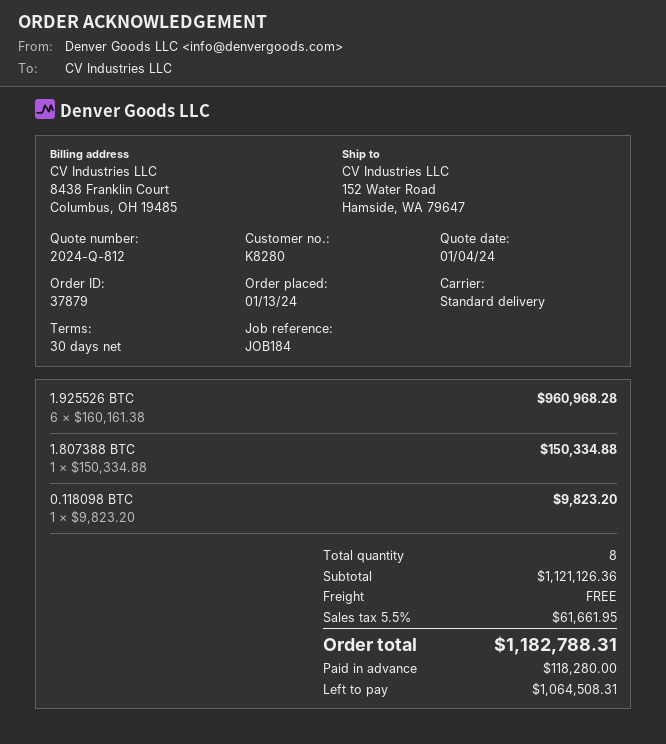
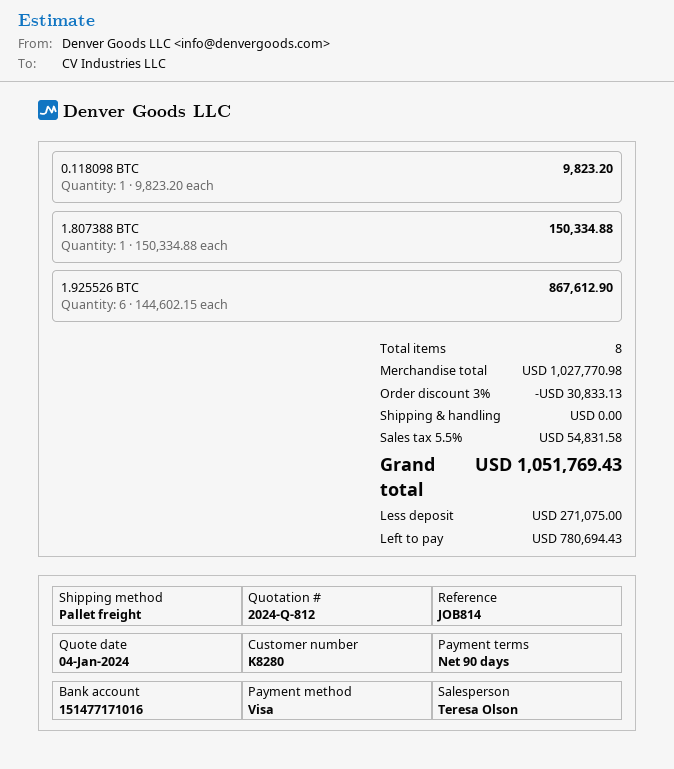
payment terms: 30 days -> 90 days
reference: JOB184 -> JOB814
shipping method: standard -> pallet freight
1.925526 BTC: 6 x 160161.38 = 960968.28 -> 6 x 144602.15 = 867612.90
subtotal: 1121126.36 -> 1027770.98
discount: none -> 3% = 30833.13
tax: 5.5% = 61661.95 -> 5.5% = 54831.58
total: 1182788.31 -> 1051769.43
deposit: 118280.00 -> 271075.00
balance: 1064508.31 -> 780694.43

